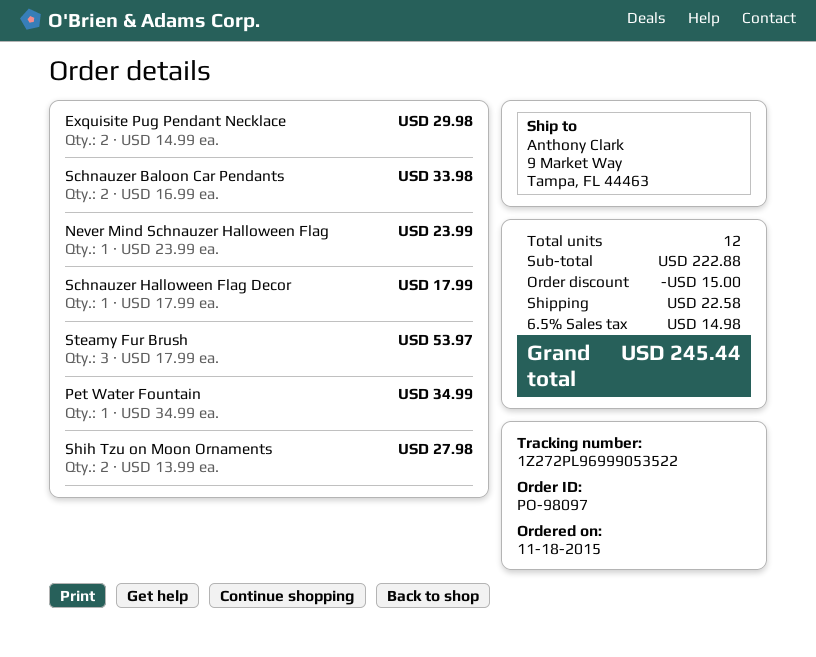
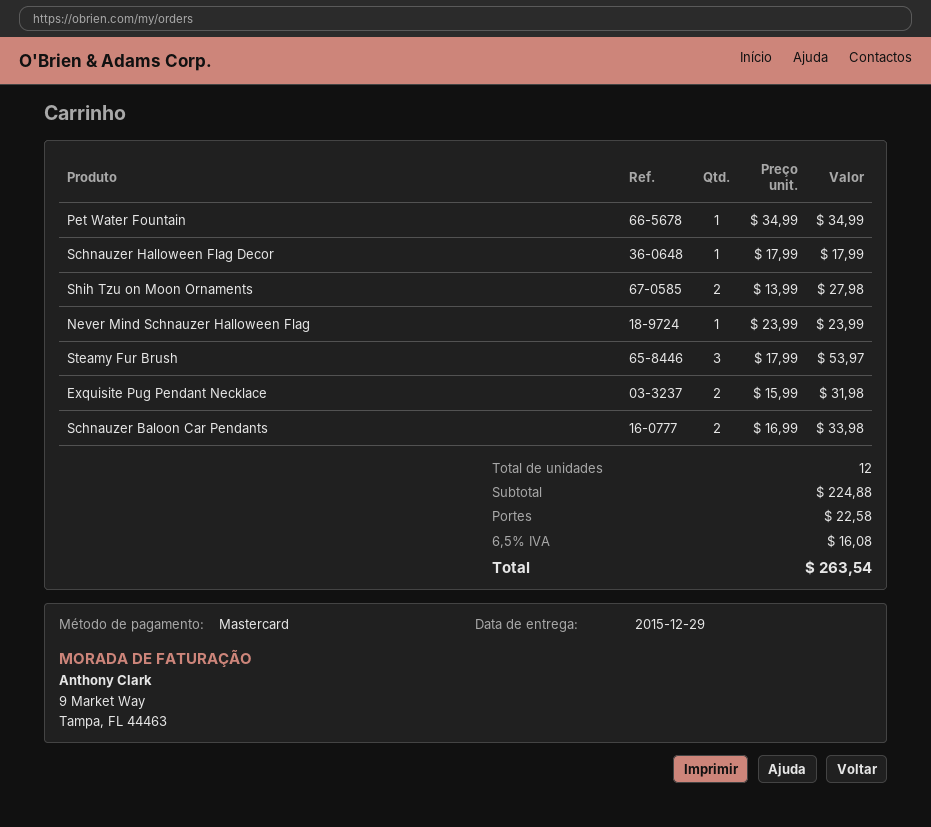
Exquisite Pug Pendant Necklace: 2 x 14.99 = 29.98 -> 2 x 15.99 = 31.98
subtotal: 222.88 -> 224.88
discount: 15.00 -> none
tax: 6.5% = 14.98 -> 6.5% = 16.08
total: 245.44 -> 263.54

